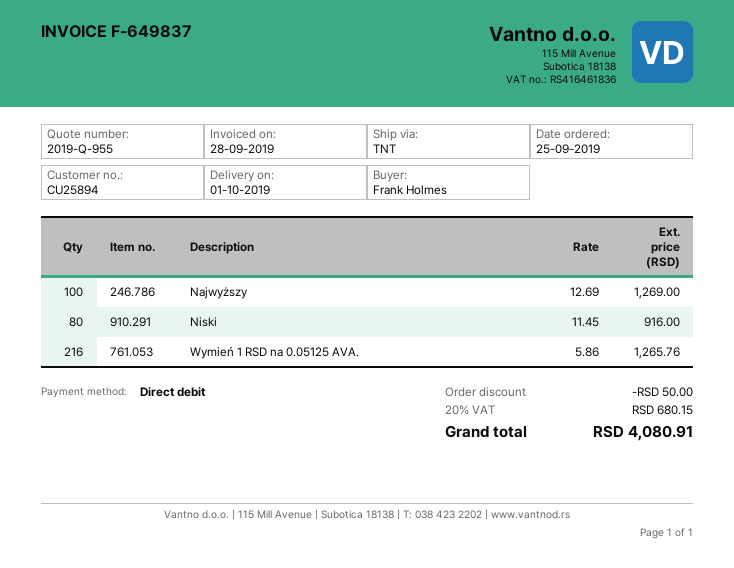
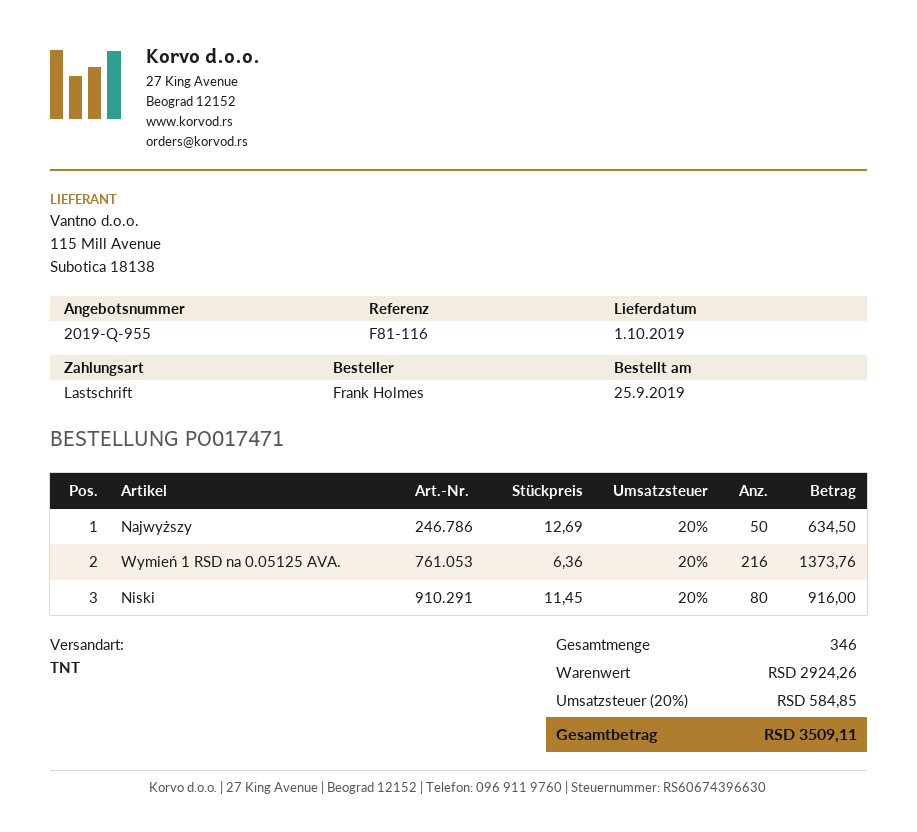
Najwyższy: 100 x 12.69 = 1269.00 -> 50 x 12.69 = 634.50
Wymień 1 RSD na 0.05125 AVA.: 216 x 5.86 = 1265.76 -> 216 x 6.36 = 1373.76
discount: 50.00 -> none
tax: 20% = 680.15 -> 20% = 584.85
total: 4080.91 -> 3509.11

